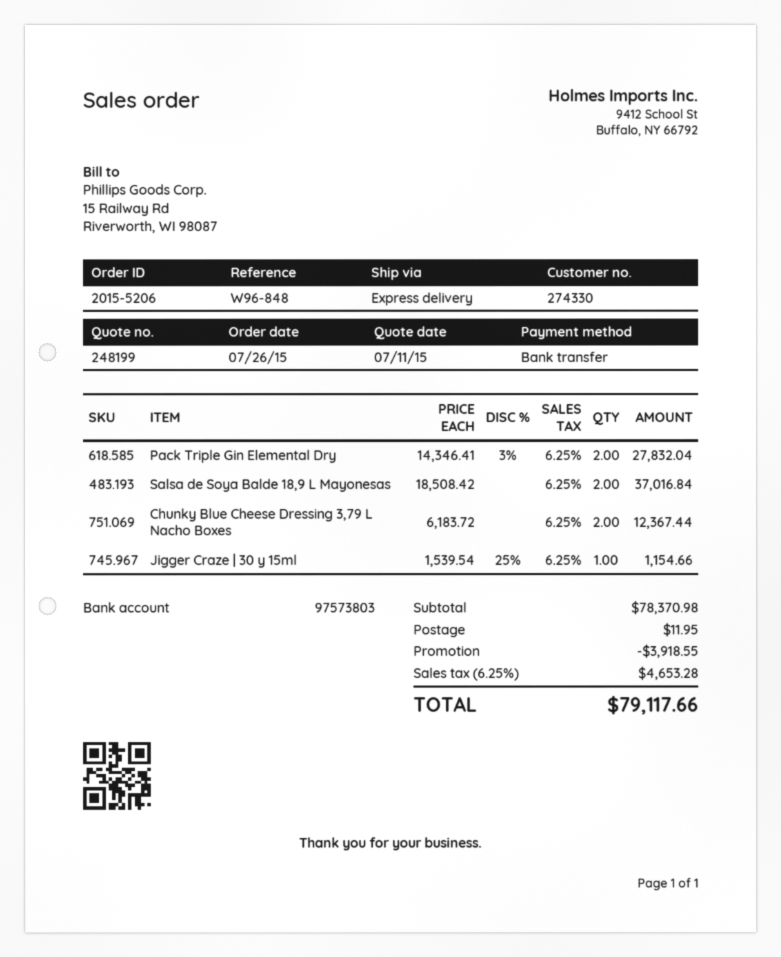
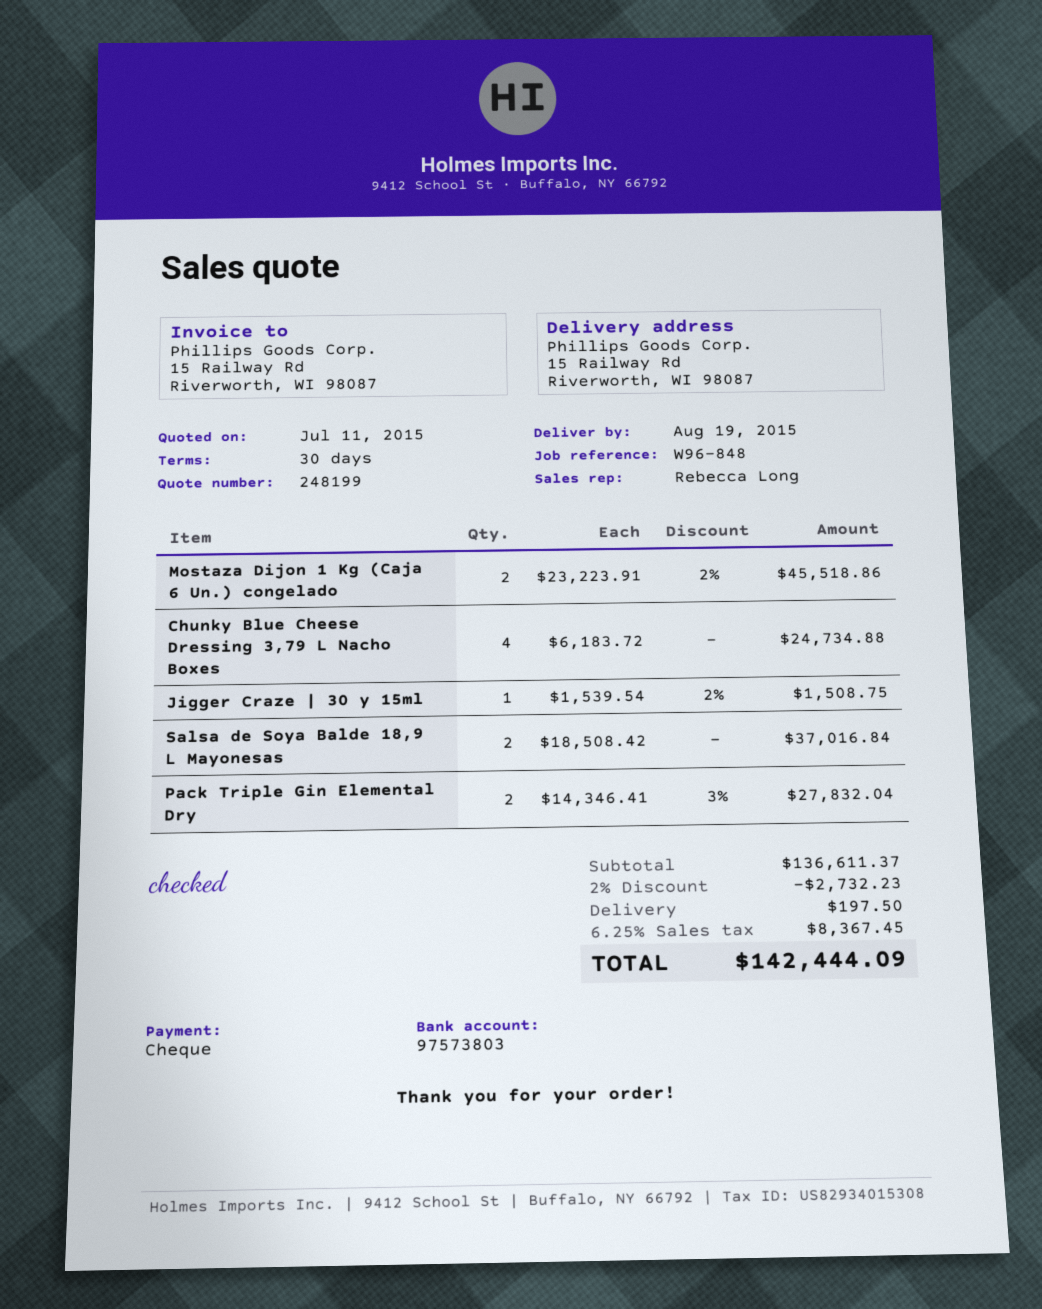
payment method: bank transfer -> cheque
Chunky Blue Cheese Dressing 3,79 L Nacho Boxes: 2 x 6183.72 = 12367.44 -> 4 x 6183.72 = 24734.88
Jigger Craze | 30 y 15ml: 1 x 1539.54 - 25% = 1154.66 -> 1 x 1539.54 - 2% = 1508.75
Mostaza Dijon 1 Kg (Caja 6 Un.) congelado: none -> 2 x 23223.91 - 2% = 45518.86
subtotal: 78370.98 -> 136611.37
discount: 3918.55 -> 2732.23
shipping: 11.95 -> 197.50
tax: 6.25% = 4653.28 -> 6.25% = 8367.45
total: 79117.66 -> 142444.09

